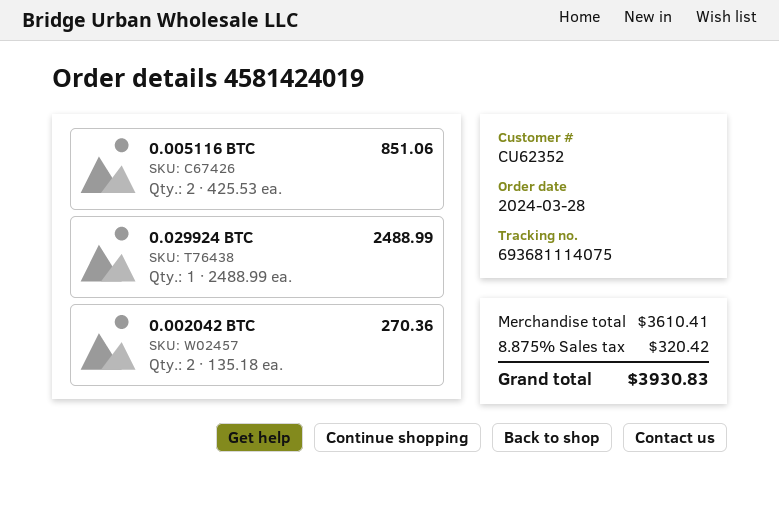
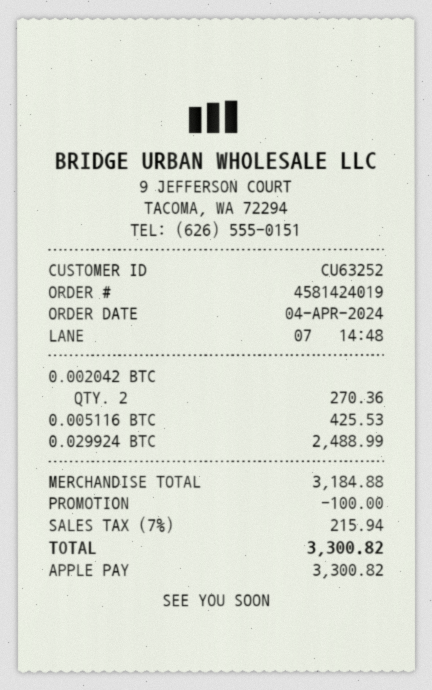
order date: 2024-03-28 -> 2024-04-04
customer number: CU62352 -> CU63252
0.005116 BTC: 2 for 851.06 -> 1 for 425.53
subtotal: 3610.41 -> 3184.88
discount: none -> 100.00
tax: 8.875% = 320.42 -> 7% = 215.94
total: 3930.83 -> 3300.82

